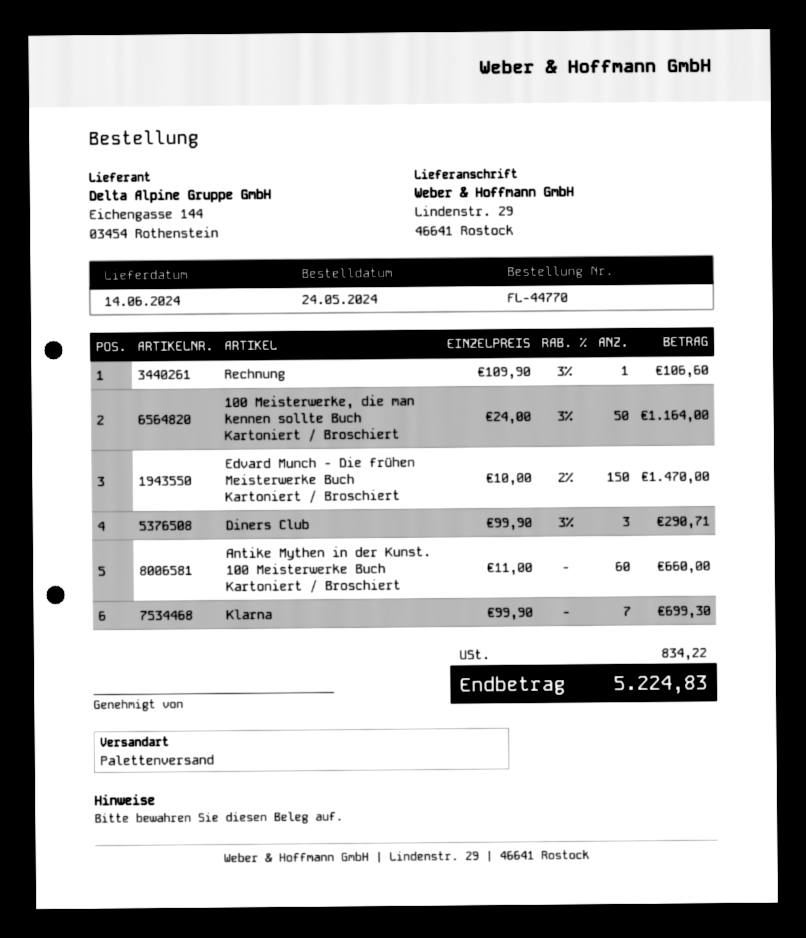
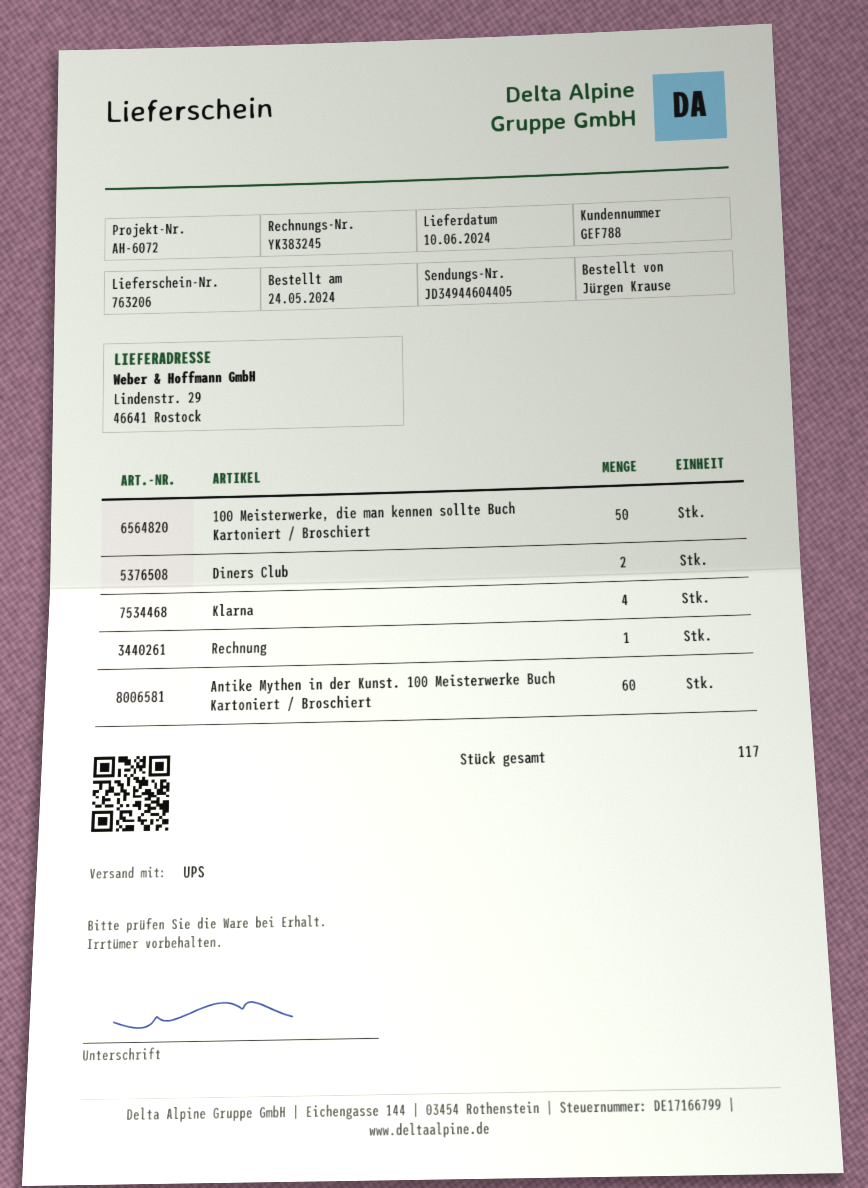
delivery date: 2024-06-14 -> 2024-06-10
shipping method: pallet freight -> UPS
Edvard Munch - Die frühen Meisterwerke Buch Kartoniert / Broschiert: 150 -> none
Diners Club: 3 -> 2
Klarna: 7 -> 4

